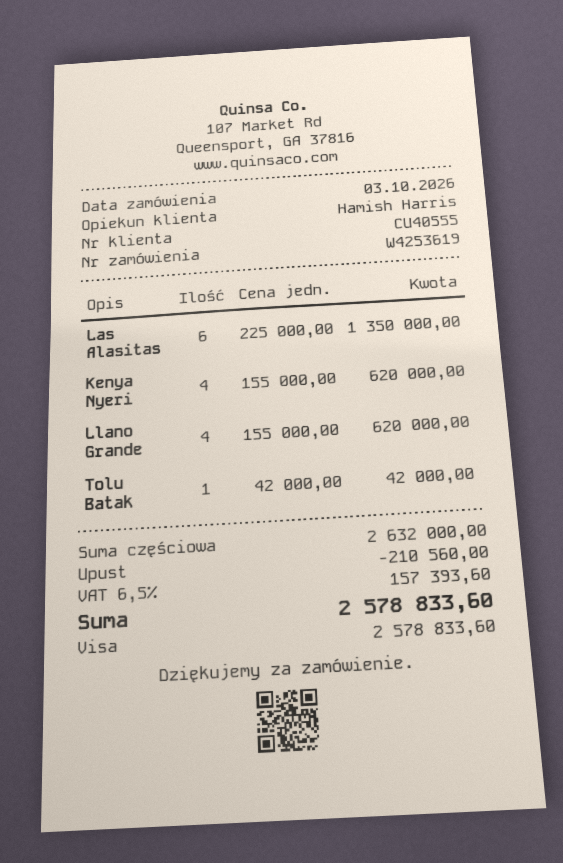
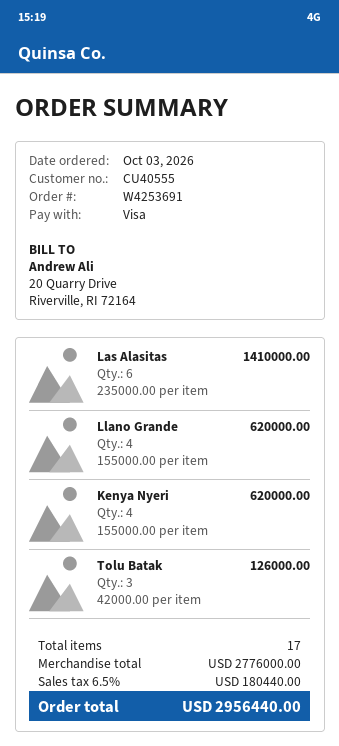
order number: W4253619 -> W4253691
Las Alasitas: 6 x 225000.00 = 1350000.00 -> 6 x 235000.00 = 1410000.00
Tolu Batak: 1 x 42000.00 = 42000.00 -> 3 x 42000.00 = 126000.00
subtotal: 2632000.00 -> 2776000.00
discount: 210560.00 -> none
tax: 6.5% = 157393.60 -> 6.5% = 180440.00
total: 2578833.60 -> 2956440.00

